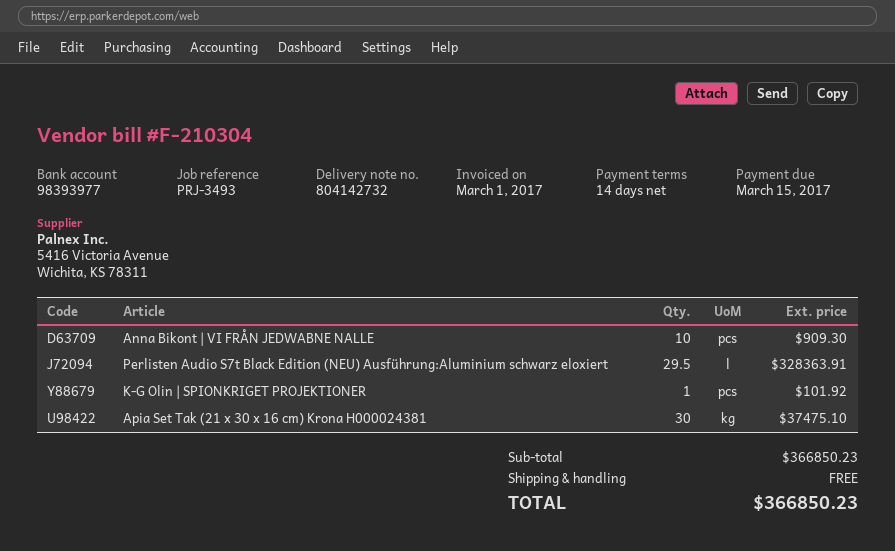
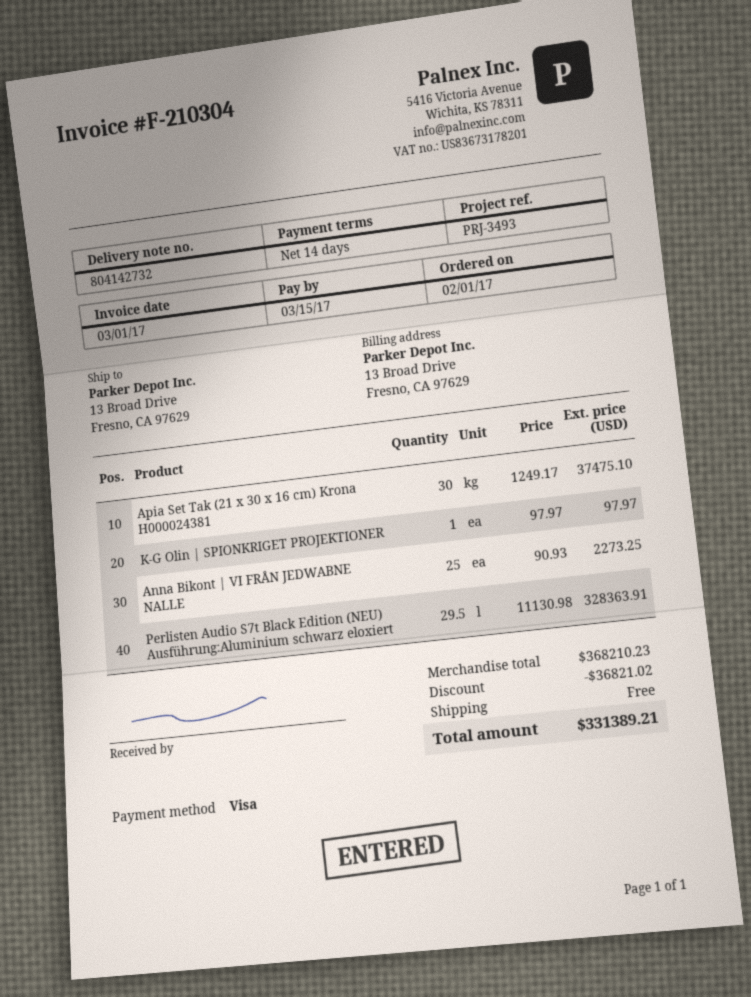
Anna Bikont | VI FRÅN JEDWABNE NALLE: 10 for 909.30 -> 25 for 2273.25
K-G Olin | SPIONKRIGET PROJEKTIONER: 1 for 101.92 -> 1 for 97.97
subtotal: 366850.23 -> 368210.23
discount: none -> 36821.02
total: 366850.23 -> 331389.21

